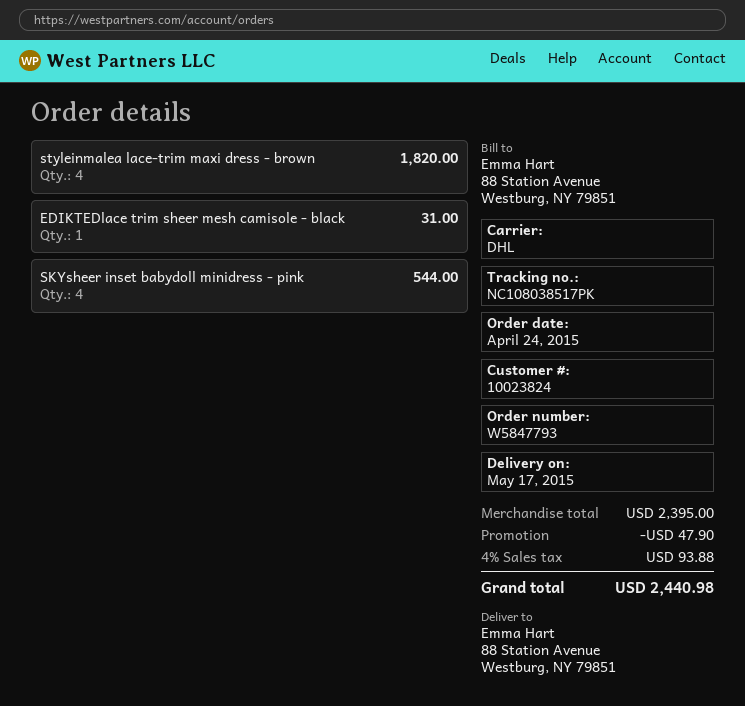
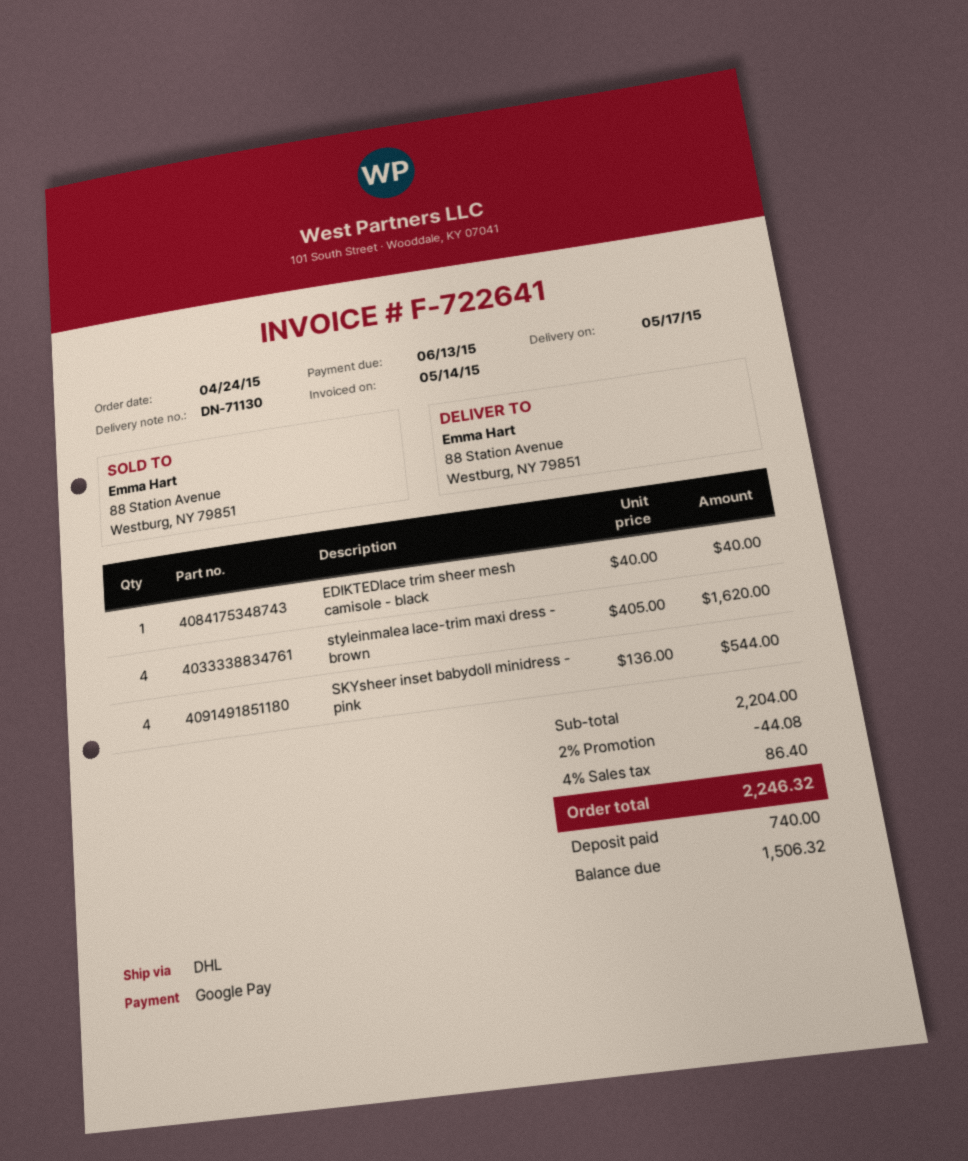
styleinmalea lace-trim maxi dress - brown: 4 for 1820.00 -> 4 for 1620.00
EDIKTEDlace trim sheer mesh camisole - black: 1 for 31.00 -> 1 for 40.00
subtotal: 2395.00 -> 2204.00
discount: 47.90 -> 44.08
tax: 4% = 93.88 -> 4% = 86.40
total: 2440.98 -> 2246.32

